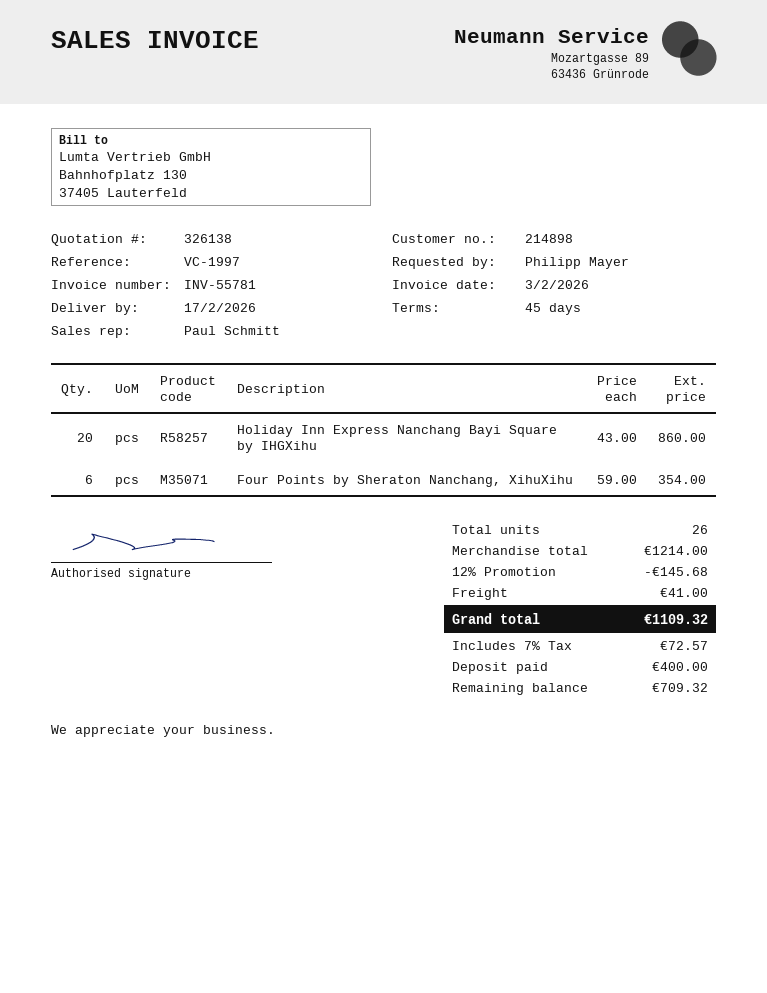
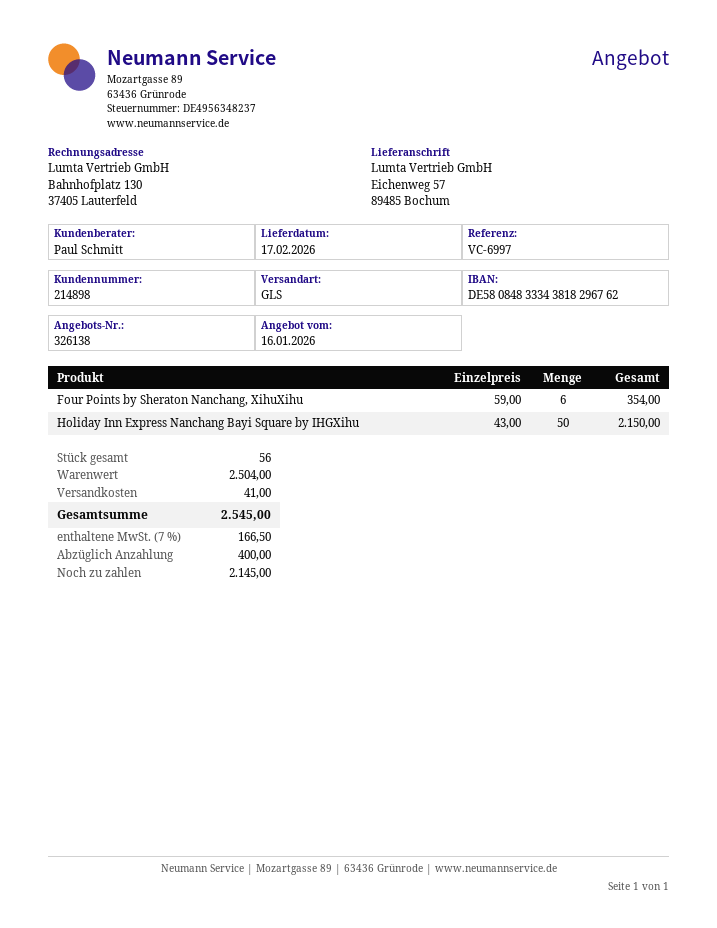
reference: VC-1997 -> VC-6997
Holiday Inn Express Nanchang Bayi Square by IHGXihu: 20 x 43.00 = 860.00 -> 50 x 43.00 = 2150.00
total quantity: 26 -> 56
subtotal: 1214.00 -> 2504.00
discount: 12% = 145.68 -> none
tax: 7% = 72.57 -> 7% = 166.50
total: 1109.32 -> 2545.00
balance: 709.32 -> 2145.00

